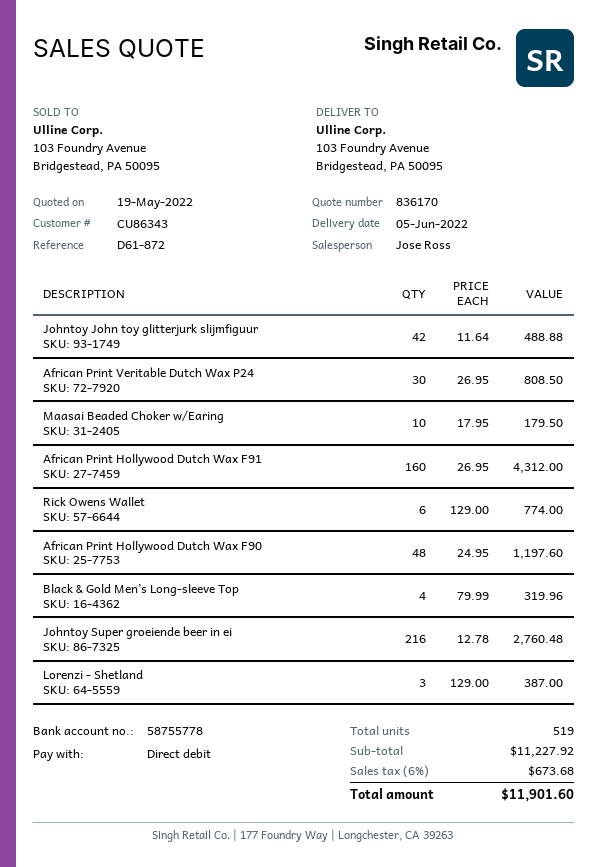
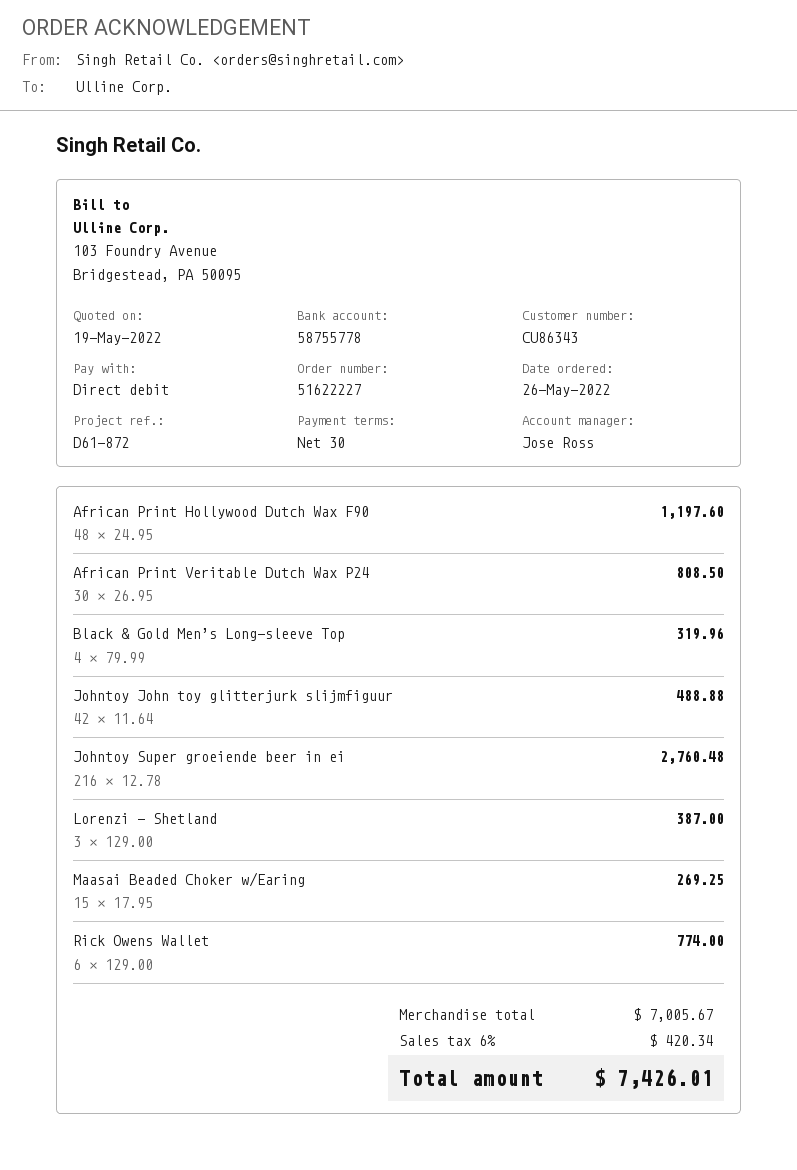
Maasai Beaded Choker w/Earing: 10 x 17.95 = 179.50 -> 15 x 17.95 = 269.25
African Print Hollywood Dutch Wax F91: 160 x 26.95 = 4312.00 -> none
subtotal: 11227.92 -> 7005.67
tax: 6% = 673.68 -> 6% = 420.34
total: 11901.60 -> 7426.01

